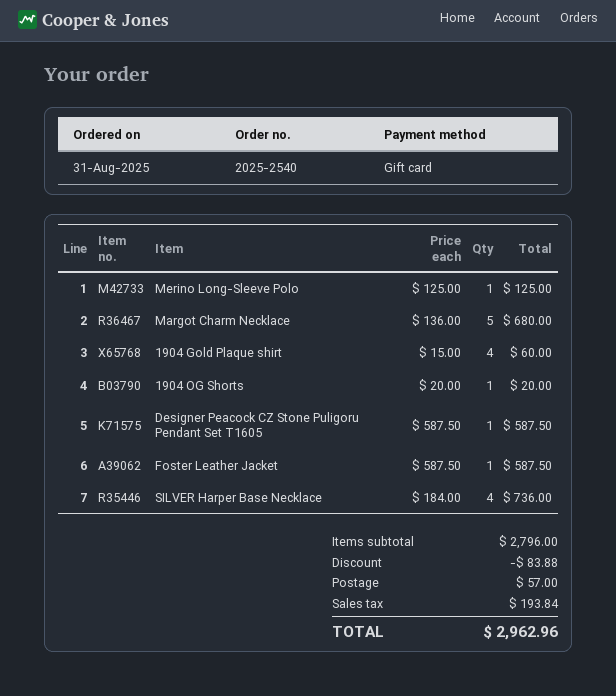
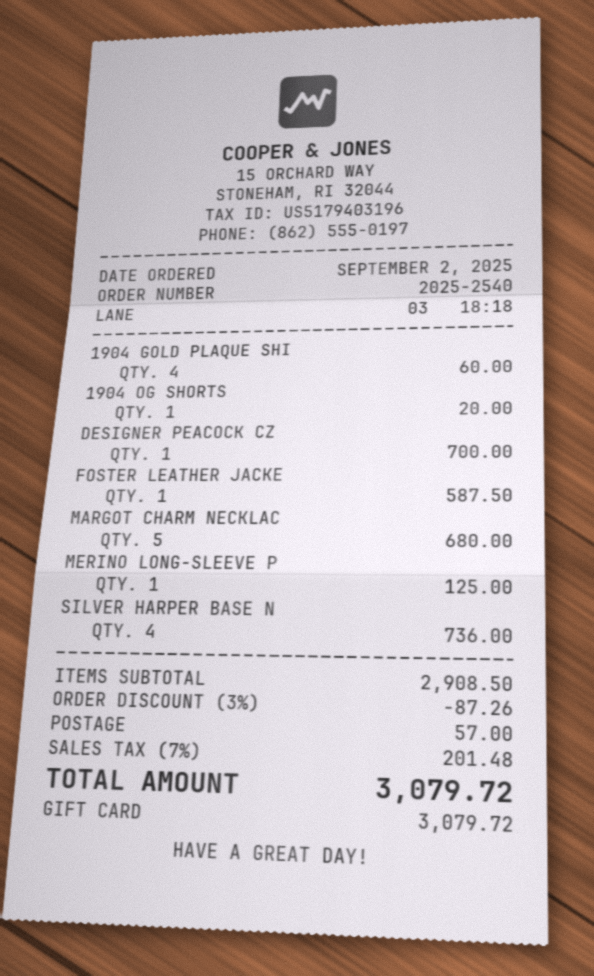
order date: 2025-08-31 -> 2025-09-02
Designer Peacock CZ Stone Puligoru Pendant Set T1605: 1 for 587.50 -> 1 for 700.00
subtotal: 2796.00 -> 2908.50
discount: 83.88 -> 87.26
tax: 193.84 -> 201.48
total: 2962.96 -> 3079.72

